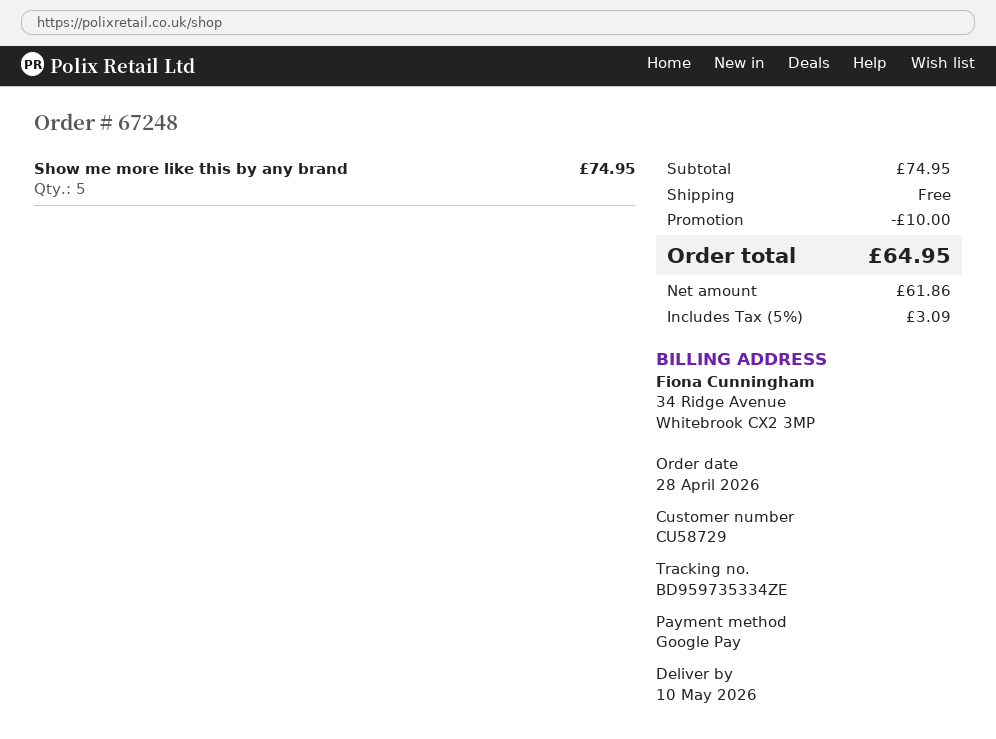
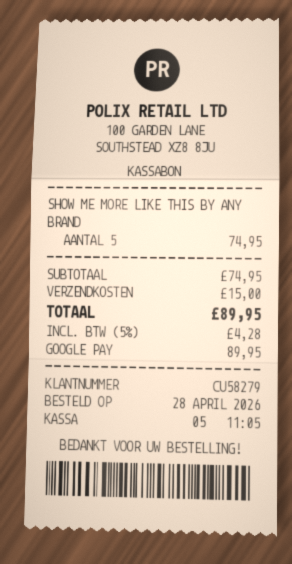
customer number: CU58729 -> CU58279
discount: 10.00 -> none
shipping: 0.00 -> 15.00
tax: 5% = 3.09 -> 5% = 4.28
total: 64.95 -> 89.95

